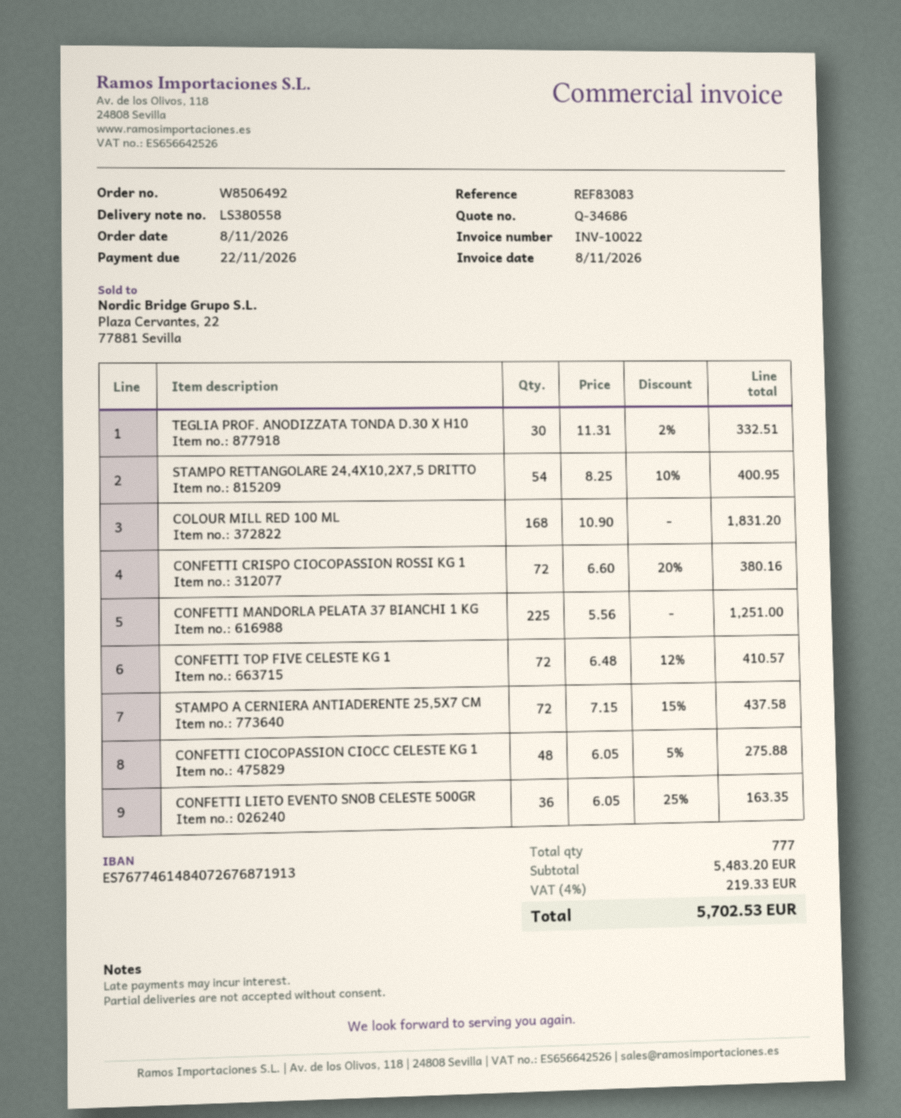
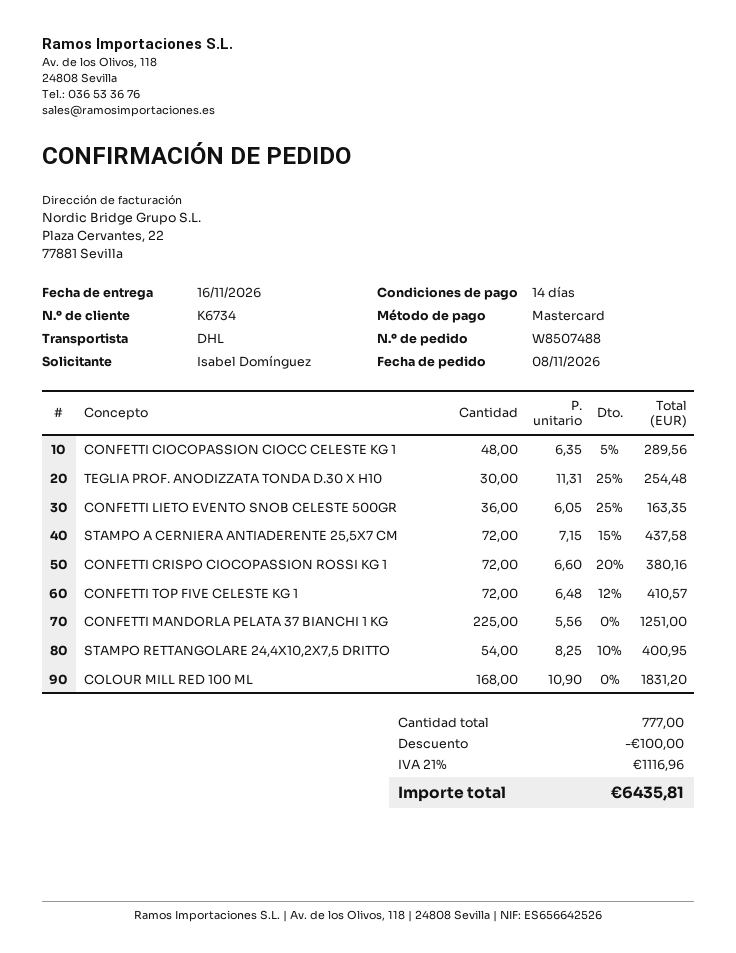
order number: W8506492 -> W8507488
TEGLIA PROF. ANODIZZATA TONDA D.30 X H10: 30 x 11.31 - 2% = 332.51 -> 30 x 11.31 - 25% = 254.48
CONFETTI CIOCOPASSION CIOCC CELESTE KG 1: 48 x 6.05 - 5% = 275.88 -> 48 x 6.35 - 5% = 289.56
discount: none -> 100.00
tax: 4% = 219.33 -> 21% = 1116.96
total: 5702.53 -> 6435.81

